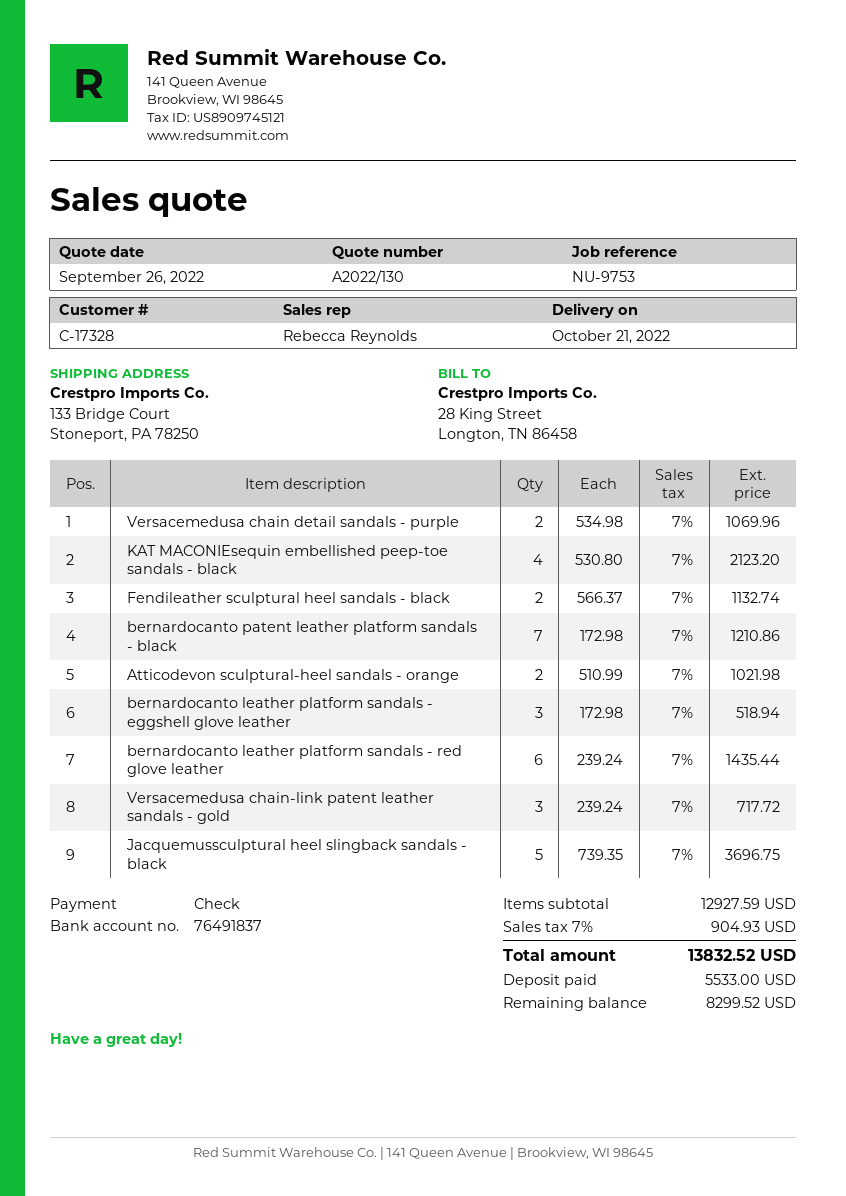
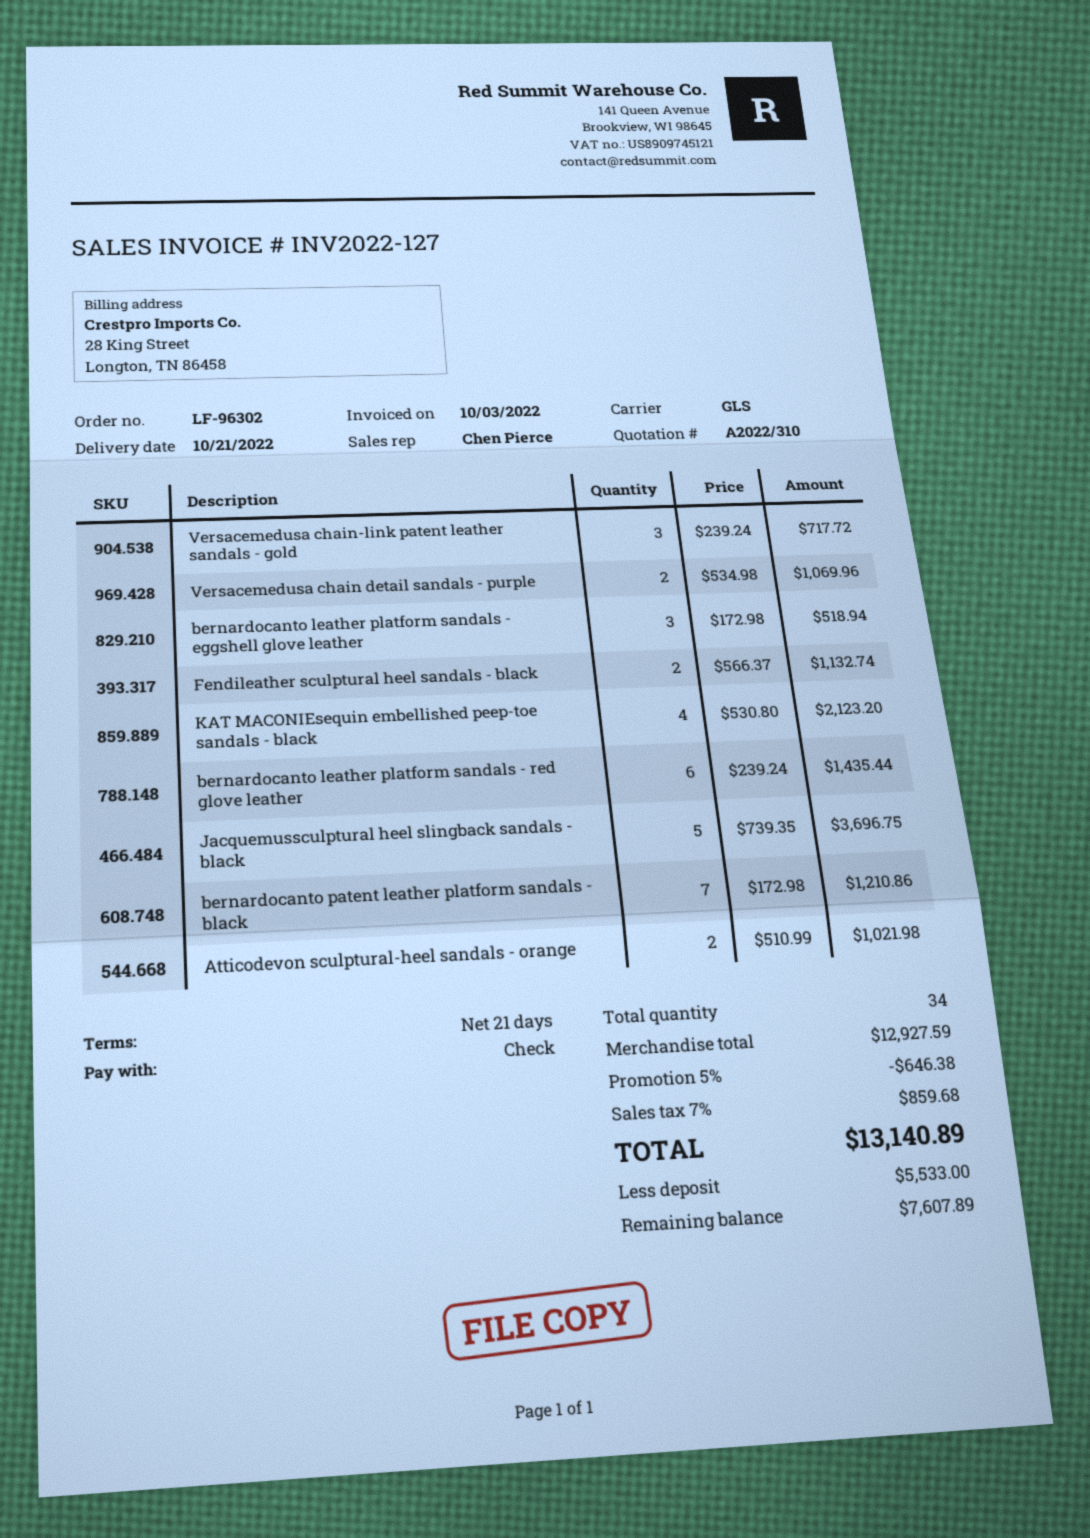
quote number: A2022/130 -> A2022/310
sales rep: Rebecca Reynolds -> Chen Pierce
discount: none -> 5% = 646.38
tax: 7% = 904.93 -> 7% = 859.68
total: 13832.52 -> 13140.89
balance: 8299.52 -> 7607.89

